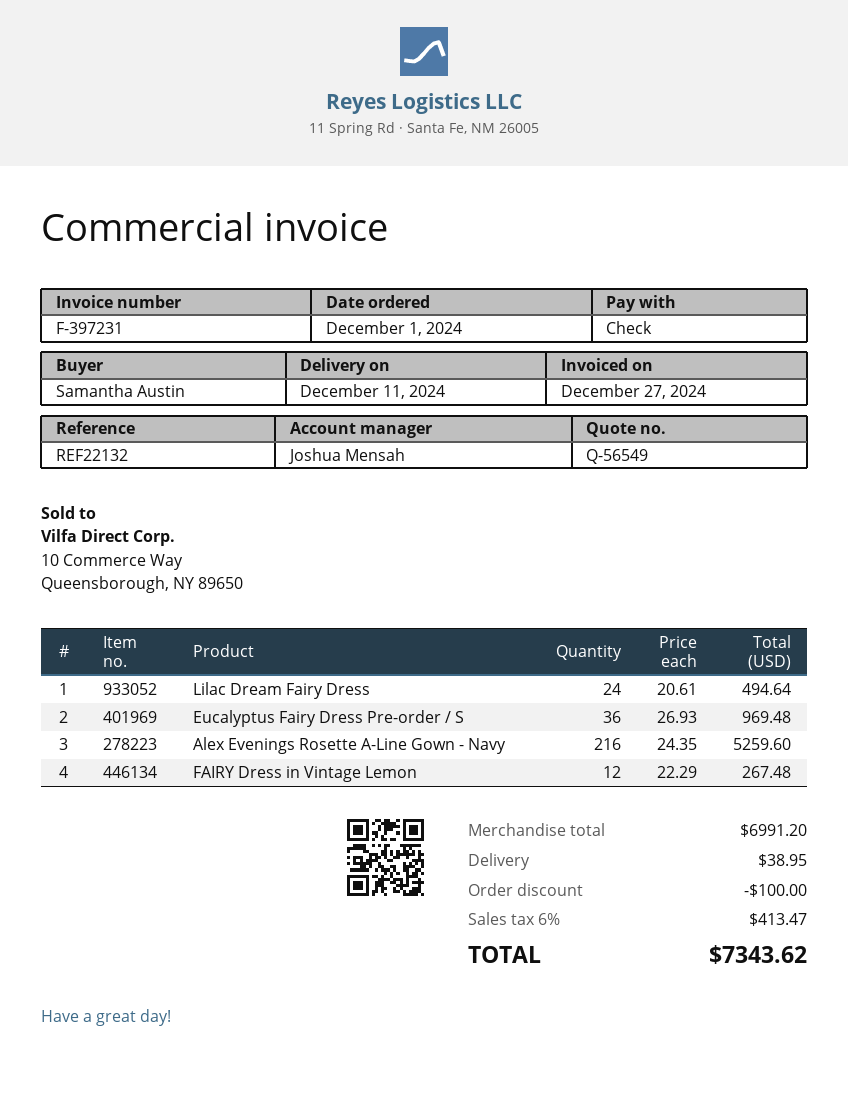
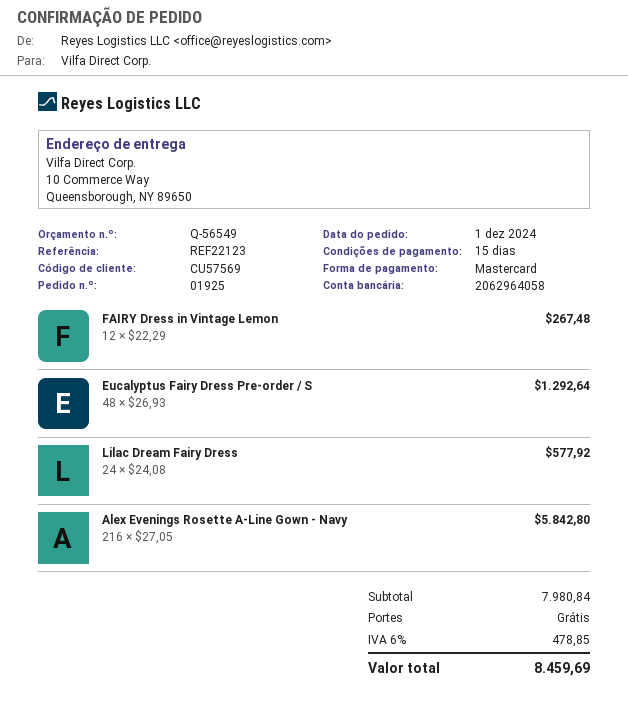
reference: REF22132 -> REF22123
payment method: cheque -> Mastercard
Lilac Dream Fairy Dress: 24 x 20.61 = 494.64 -> 24 x 24.08 = 577.92
Eucalyptus Fairy Dress Pre-order / S: 36 x 26.93 = 969.48 -> 48 x 26.93 = 1292.64
Alex Evenings Rosette A-Line Gown - Navy: 216 x 24.35 = 5259.60 -> 216 x 27.05 = 5842.80
subtotal: 6991.20 -> 7980.84
discount: 100.00 -> none
shipping: 38.95 -> 0.00
tax: 6% = 413.47 -> 6% = 478.85
total: 7343.62 -> 8459.69

